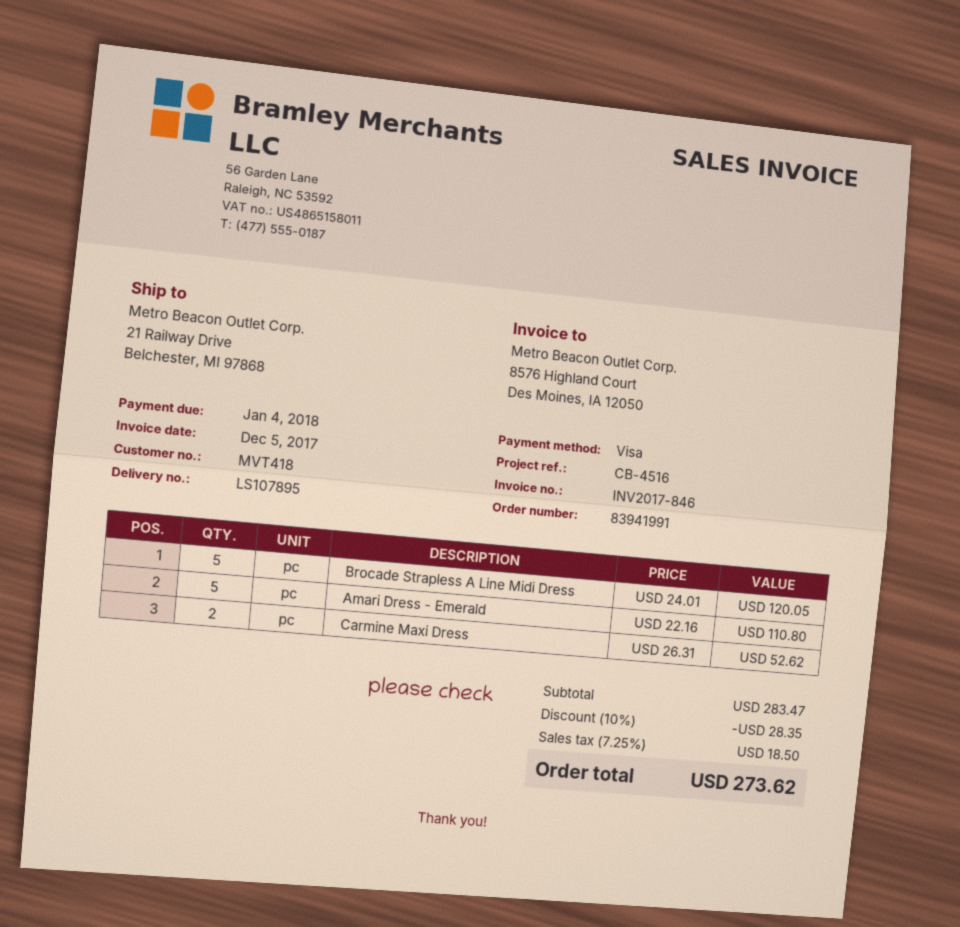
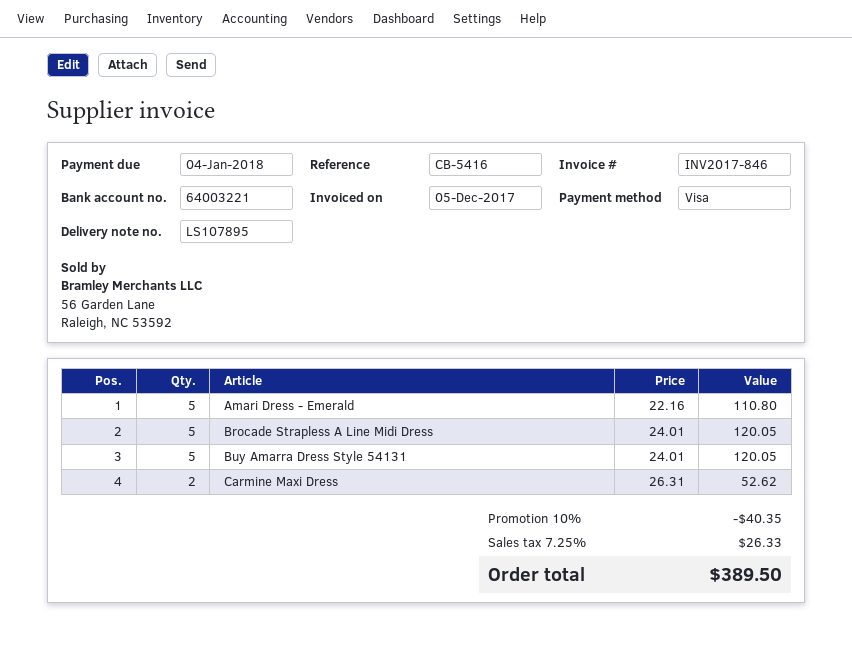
reference: CB-4516 -> CB-5416
Buy Amarra Dress Style 54131: none -> 5 x 24.01 = 120.05
discount: 10% = 28.35 -> 10% = 40.35
tax: 7.25% = 18.50 -> 7.25% = 26.33
total: 273.62 -> 389.50

